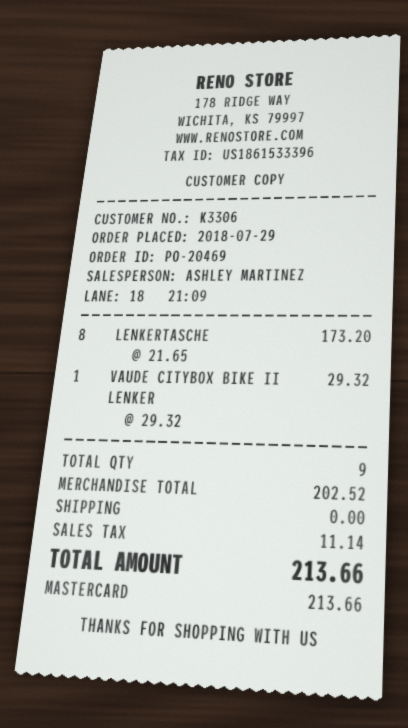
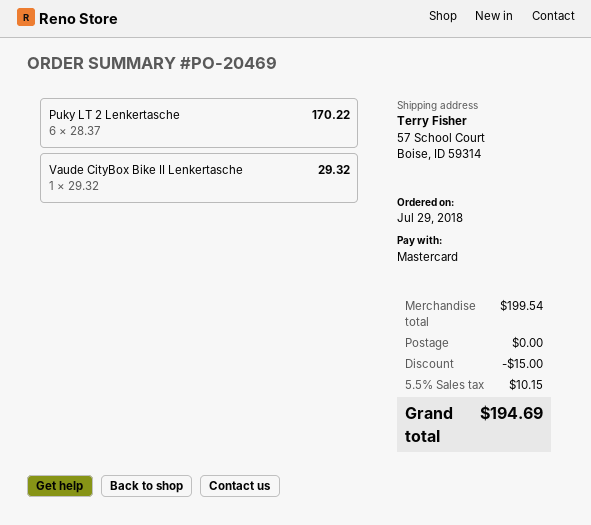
LENKERTASCHE: 8 x 21.65 = 173.20 -> none
Puky LT 2 Lenkertasche: none -> 6 x 28.37 = 170.22
subtotal: 202.52 -> 199.54
discount: none -> 15.00
tax: 11.14 -> 10.15
total: 213.66 -> 194.69

